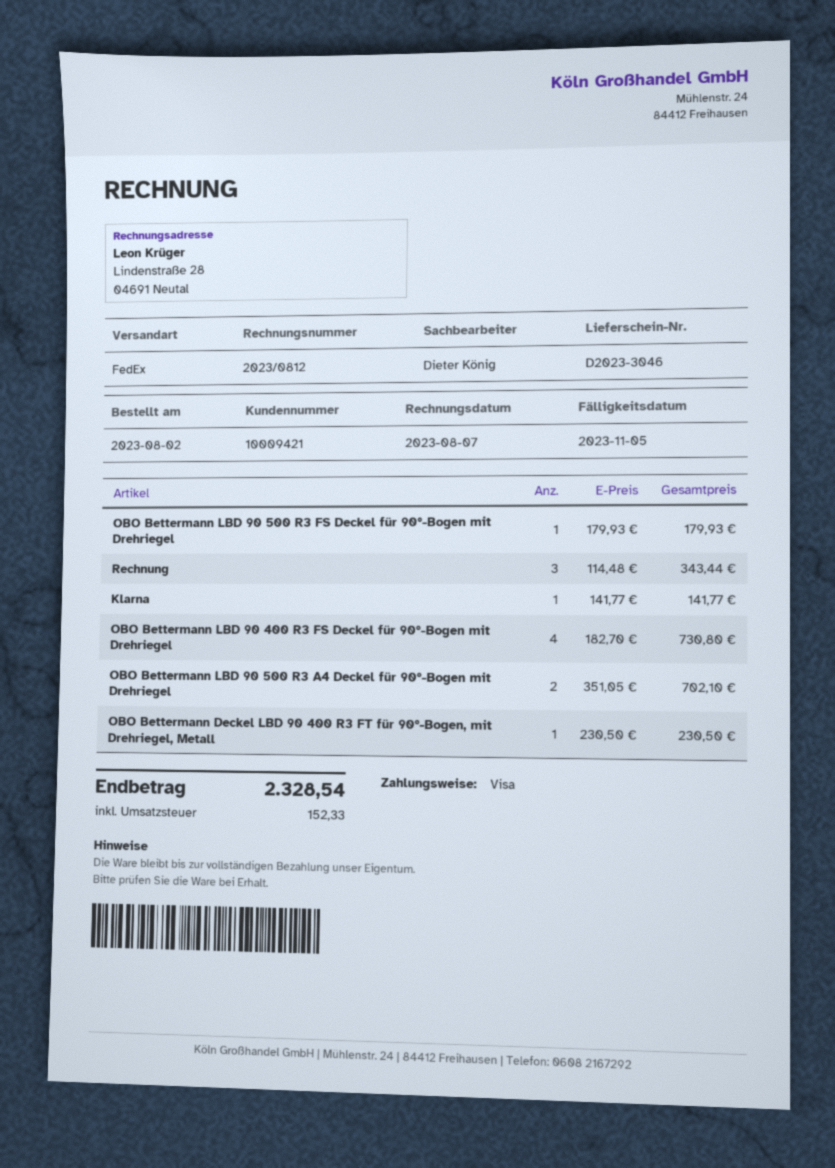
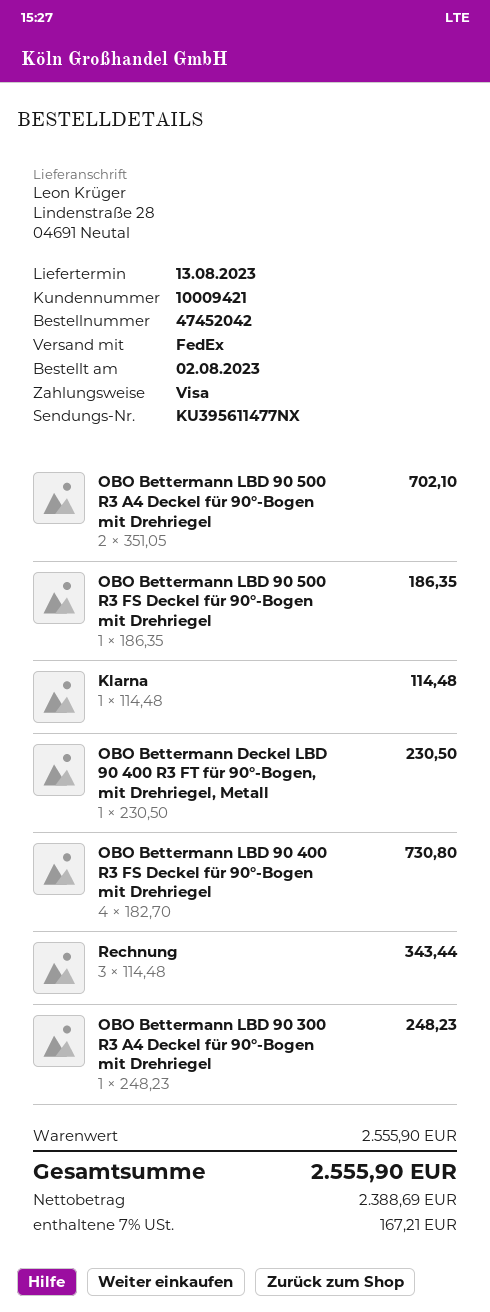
OBO Bettermann LBD 90 500 R3 FS Deckel für 90°-Bogen mit Drehriegel: 1 x 179.93 = 179.93 -> 1 x 186.35 = 186.35
Klarna: 1 x 141.77 = 141.77 -> 1 x 114.48 = 114.48
OBO Bettermann LBD 90 300 R3 A4 Deckel für 90°-Bogen mit Drehriegel: none -> 1 x 248.23 = 248.23
tax: 152.33 -> 167.21
total: 2328.54 -> 2555.90

